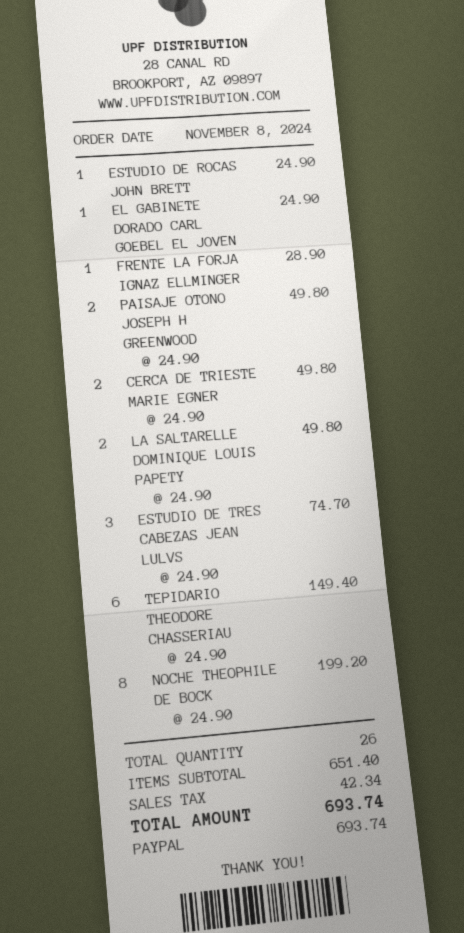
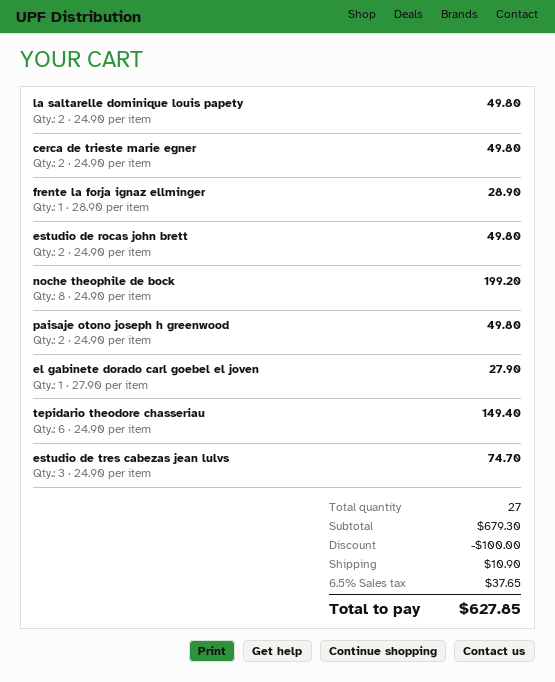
ESTUDIO DE ROCAS JOHN BRETT: 1 x 24.90 = 24.90 -> 2 x 24.90 = 49.80
EL GABINETE DORADO CARL GOEBEL EL JOVEN: 1 x 24.90 = 24.90 -> 1 x 27.90 = 27.90
total quantity: 26 -> 27
subtotal: 651.40 -> 679.30
discount: none -> 100.00
shipping: none -> 10.90
tax: 42.34 -> 37.65
total: 693.74 -> 627.85

